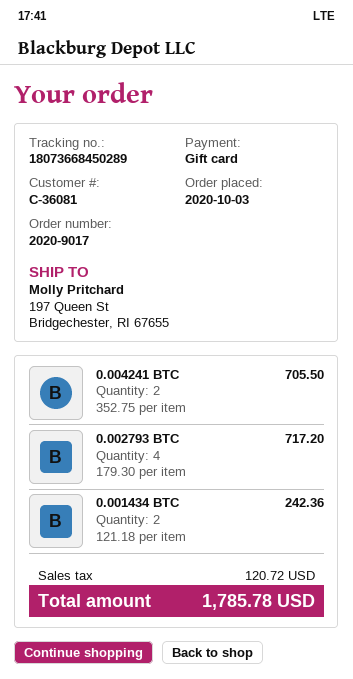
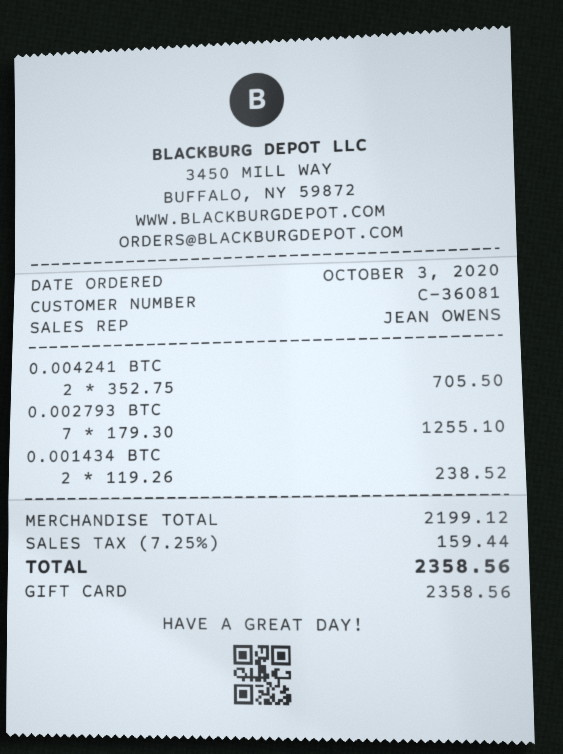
0.002793 BTC: 4 x 179.30 = 717.20 -> 7 x 179.30 = 1255.10
0.001434 BTC: 2 x 121.18 = 242.36 -> 2 x 119.26 = 238.52
tax: 120.72 -> 159.44
total: 1785.78 -> 2358.56

